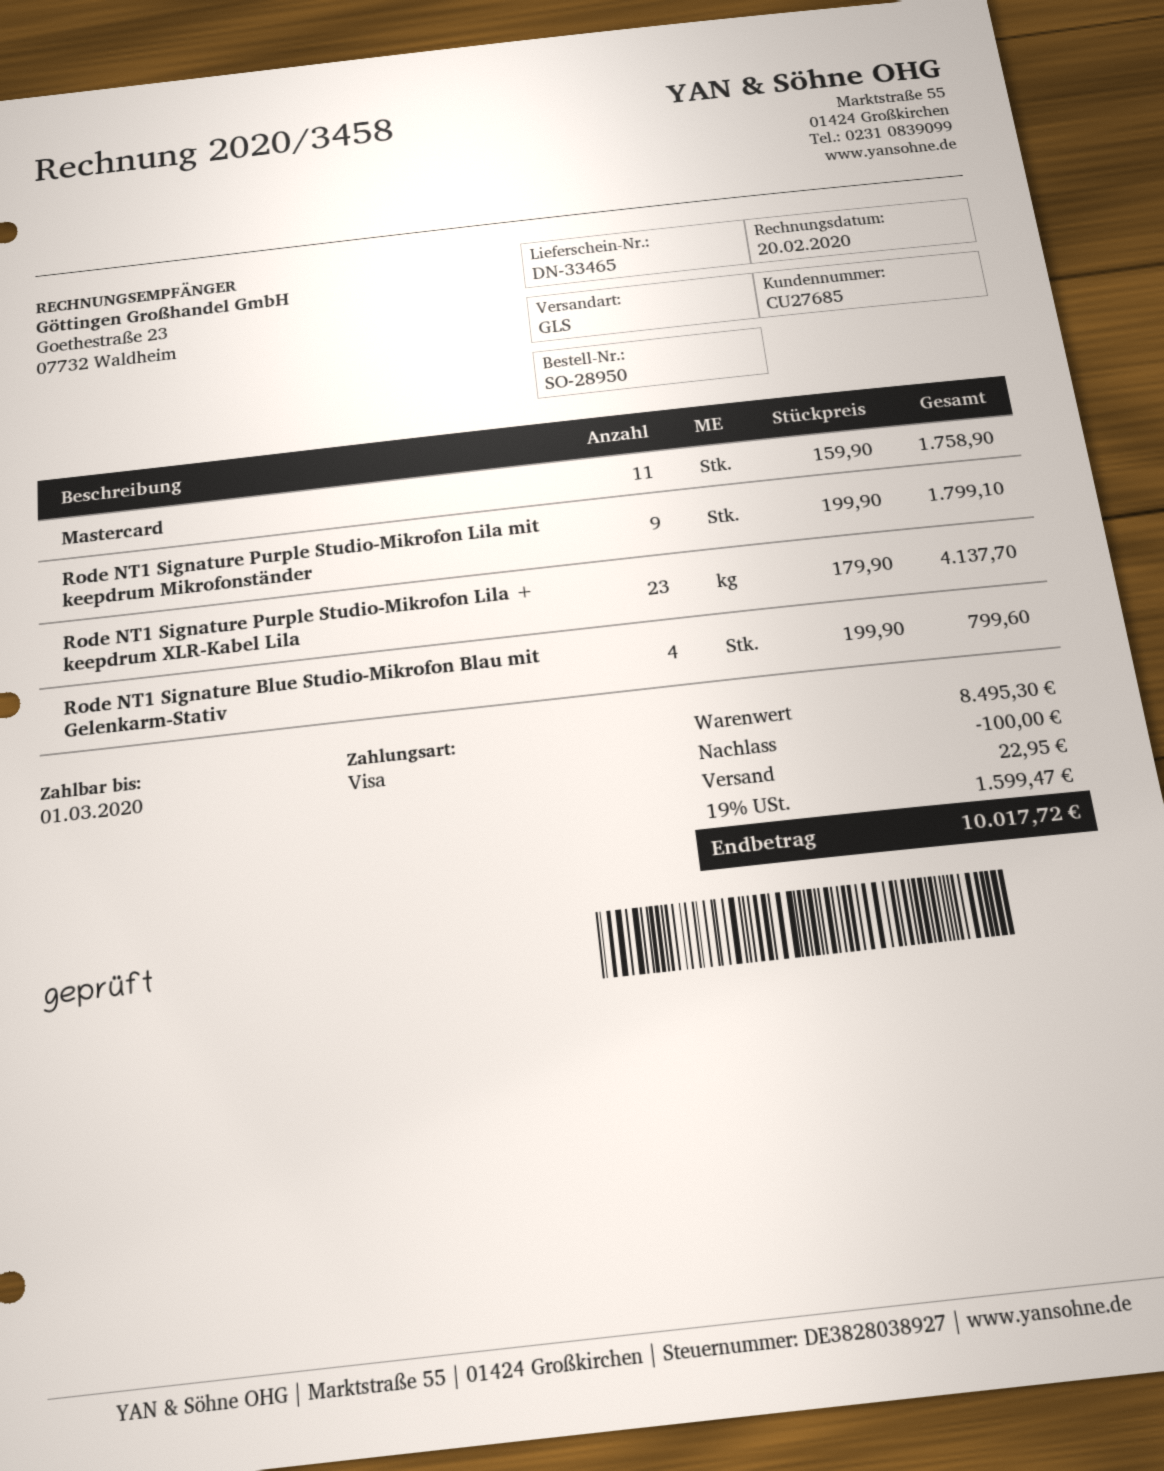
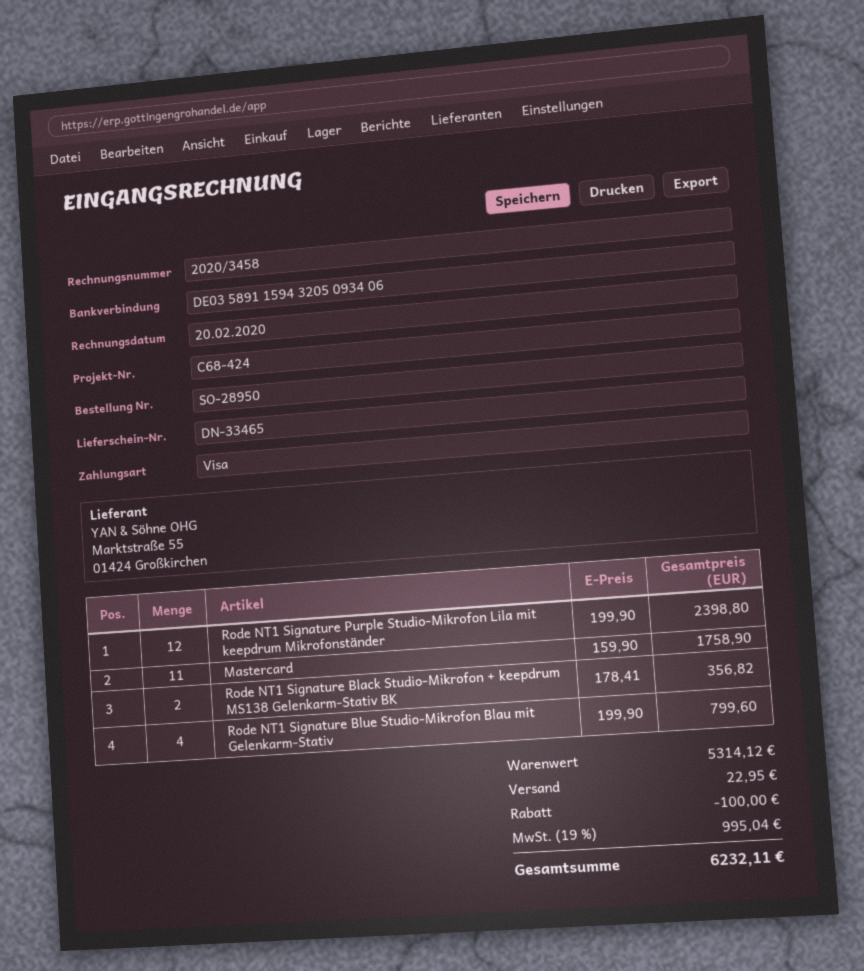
Rode NT1 Signature Purple Studio-Mikrofon Lila mit keepdrum Mikrofonständer: 9 x 199.90 = 1799.10 -> 12 x 199.90 = 2398.80
Rode NT1 Signature Purple Studio-Mikrofon Lila + keepdrum XLR-Kabel Lila: 23 x 179.90 = 4137.70 -> none
Rode NT1 Signature Black Studio-Mikrofon + keepdrum MS138 Gelenkarm-Stativ BK: none -> 2 x 178.41 = 356.82
subtotal: 8495.30 -> 5314.12
tax: 19% = 1599.47 -> 19% = 995.04
total: 10017.72 -> 6232.11

